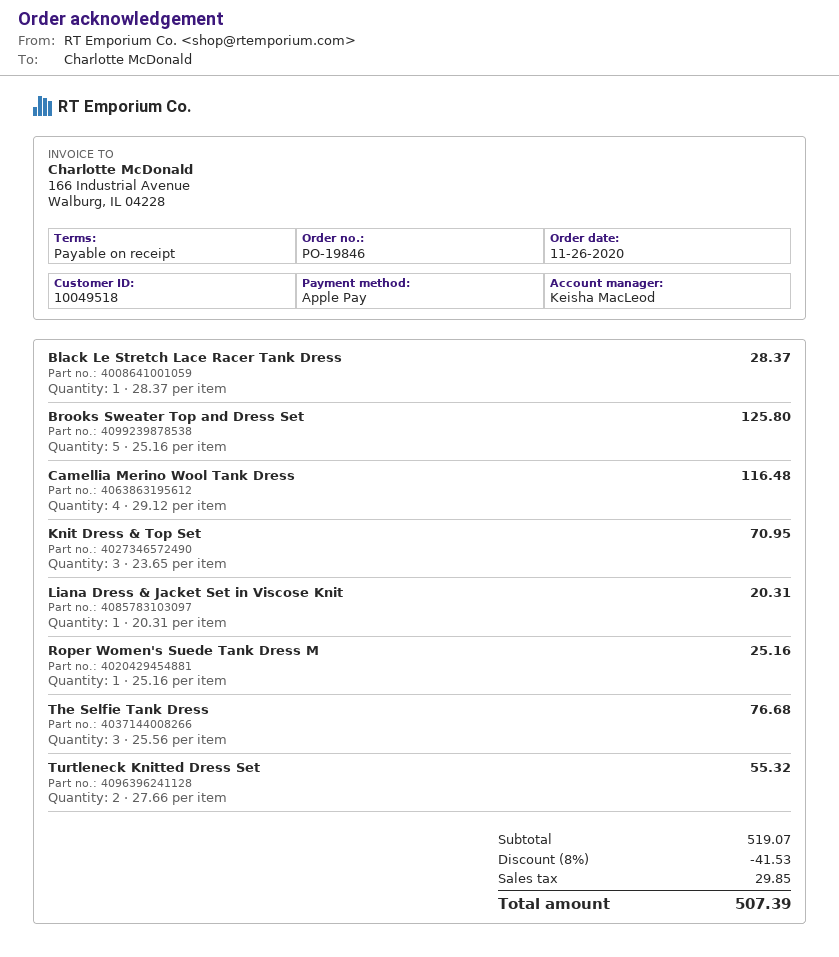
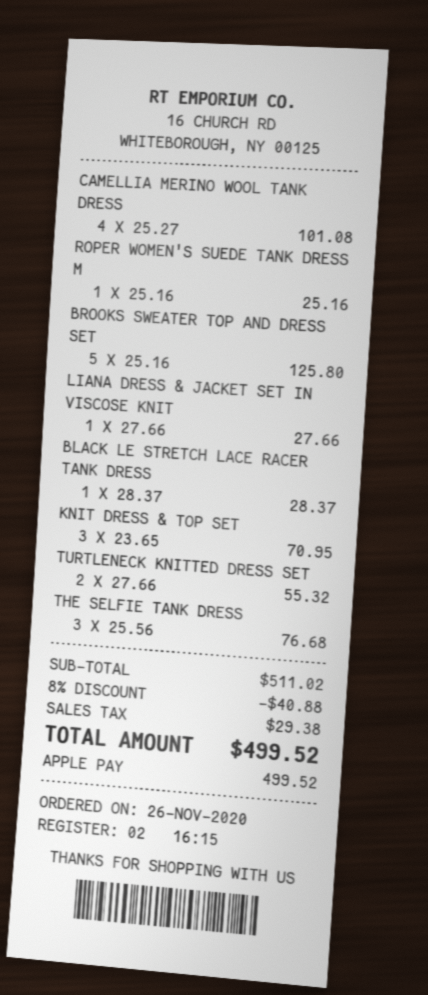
Camellia Merino Wool Tank Dress: 4 x 29.12 = 116.48 -> 4 x 25.27 = 101.08
Liana Dress & Jacket Set in Viscose Knit: 1 x 20.31 = 20.31 -> 1 x 27.66 = 27.66
subtotal: 519.07 -> 511.02
discount: 8% = 41.53 -> 8% = 40.88
tax: 29.85 -> 29.38
total: 507.39 -> 499.52

